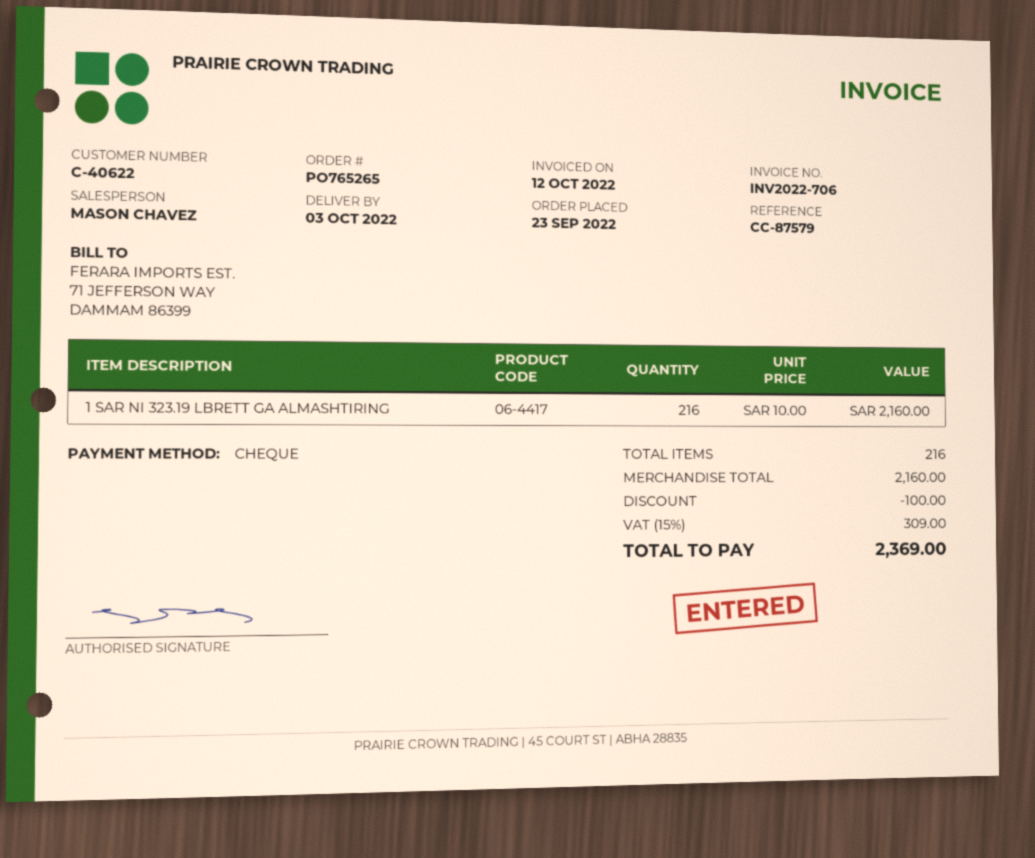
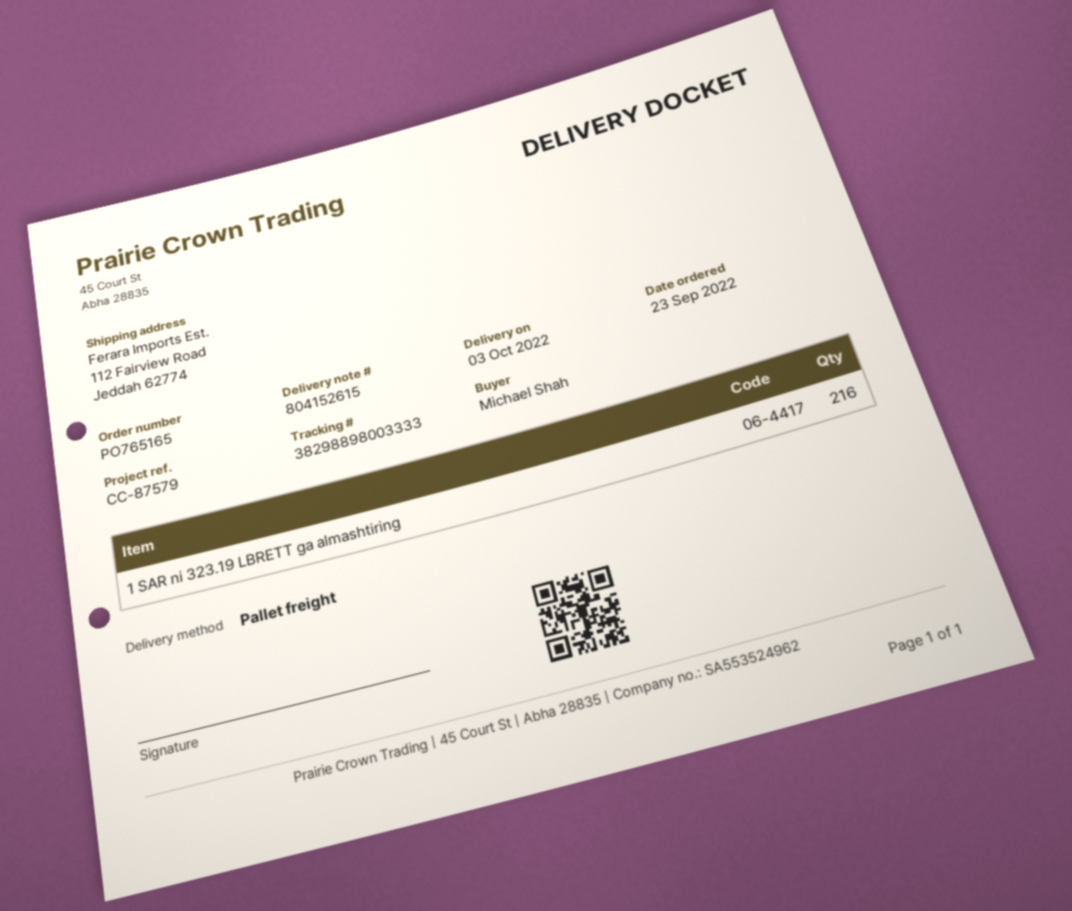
order number: PO765265 -> PO765165

